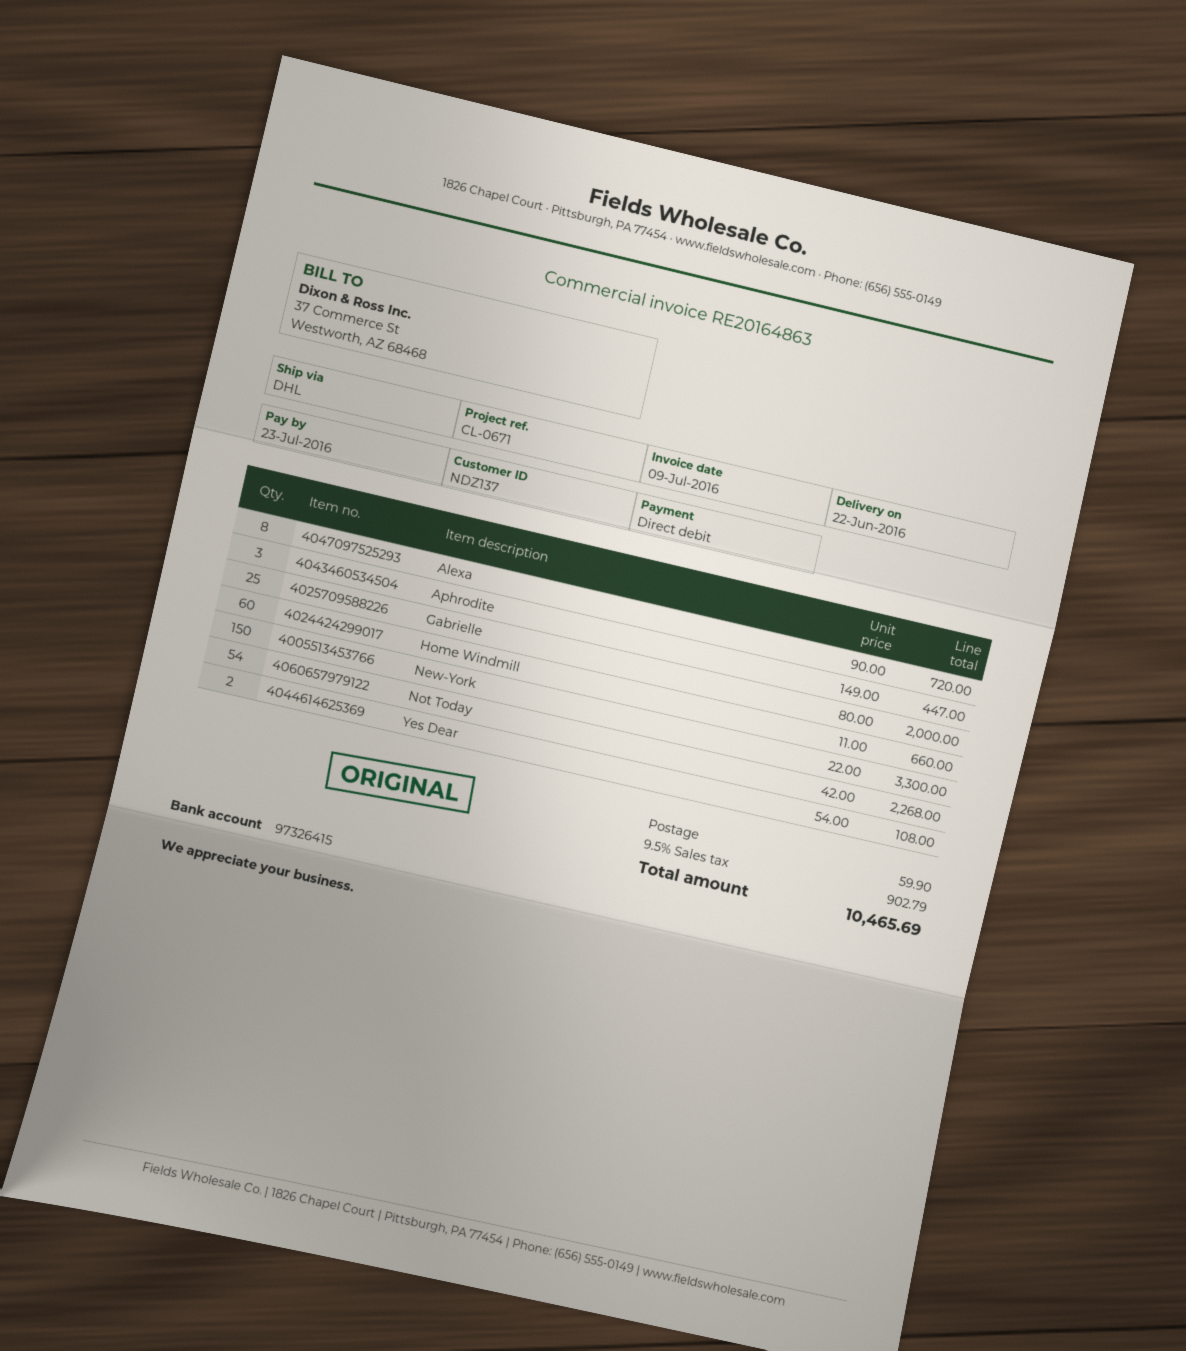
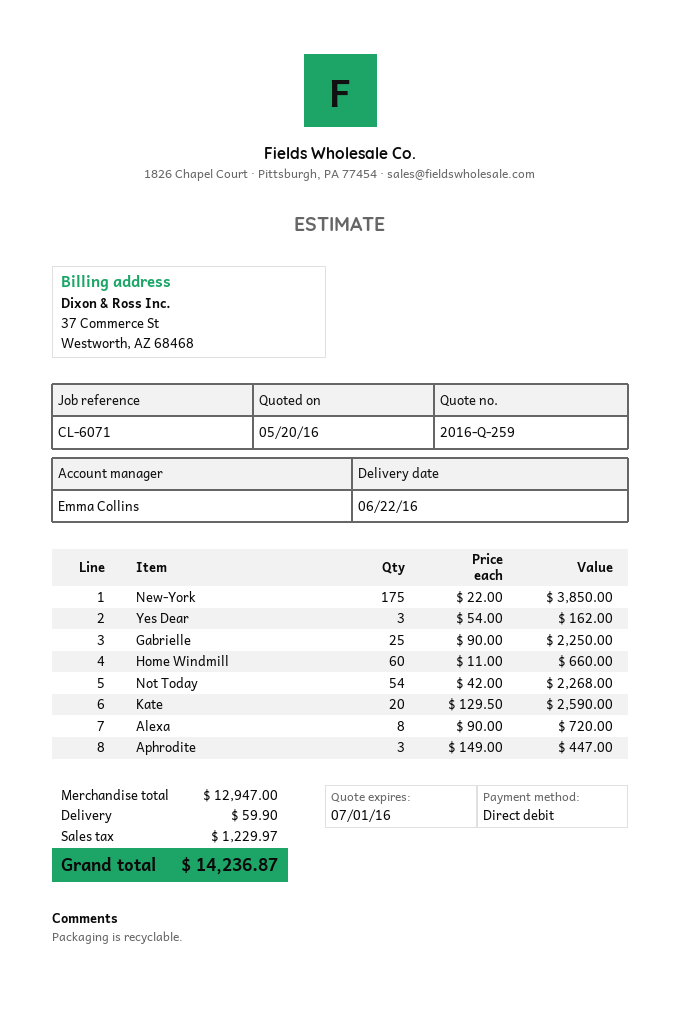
reference: CL-0671 -> CL-6071
Gabrielle: 25 x 80.00 = 2000.00 -> 25 x 90.00 = 2250.00
New-York: 150 x 22.00 = 3300.00 -> 175 x 22.00 = 3850.00
Yes Dear: 2 x 54.00 = 108.00 -> 3 x 54.00 = 162.00
Kate: none -> 20 x 129.50 = 2590.00
tax: 902.79 -> 1229.97
total: 10465.69 -> 14236.87

